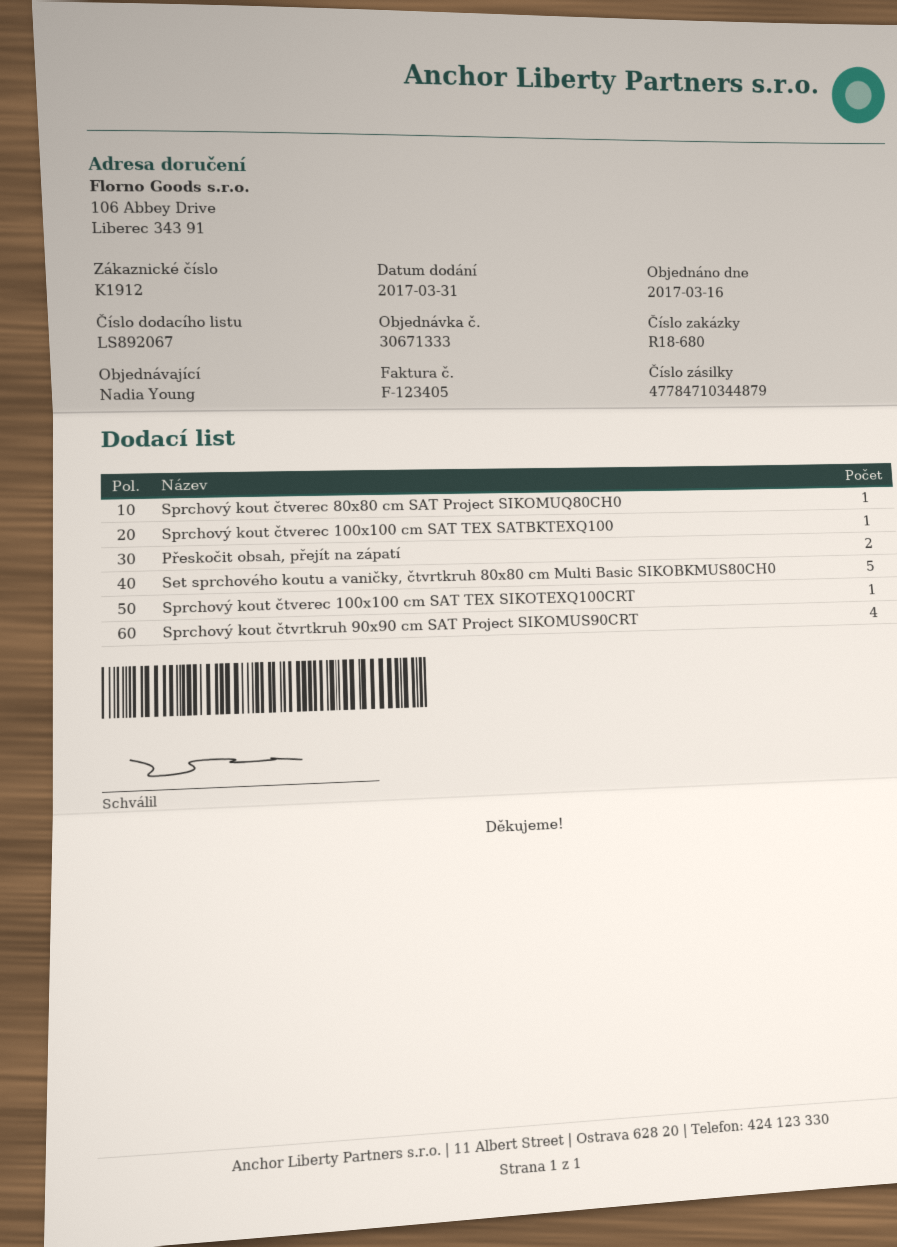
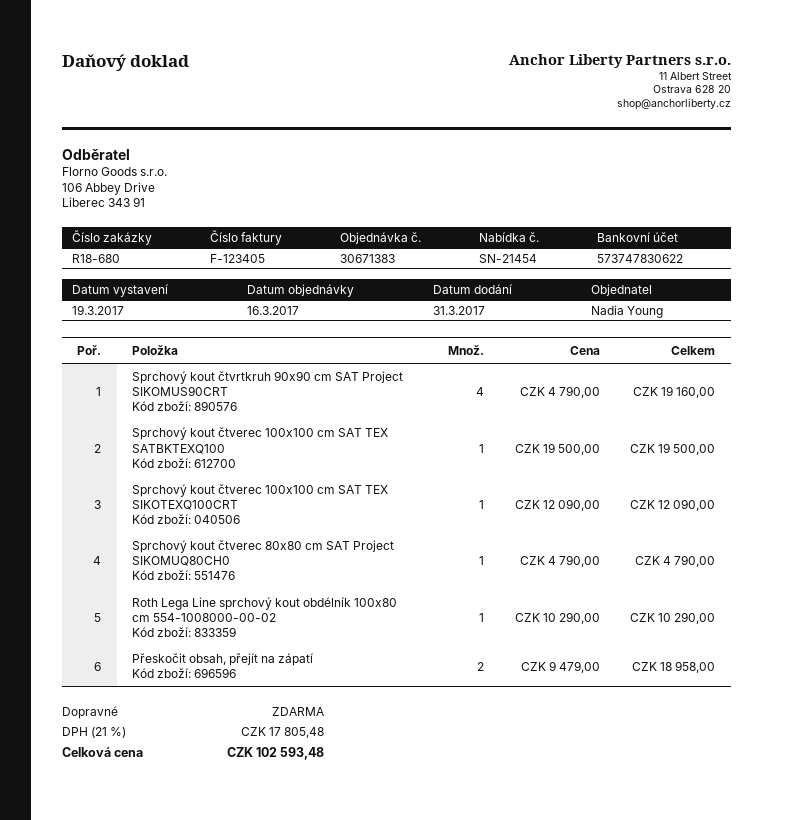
order number: 30671333 -> 30671383
Set sprchového koutu a vaničky, čtvrtkruh 80x80 cm Multi Basic SIKOBKMUS80CH0: 5 -> none
Roth Lega Line sprchový kout obdélník 100x80 cm 554-1008000-00-02: none -> 1

